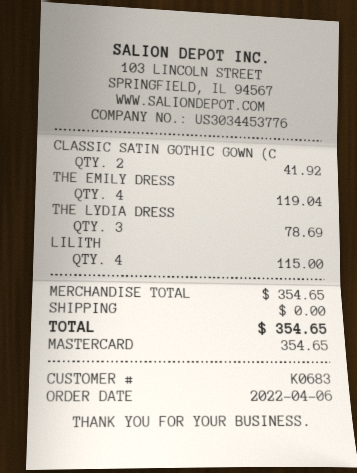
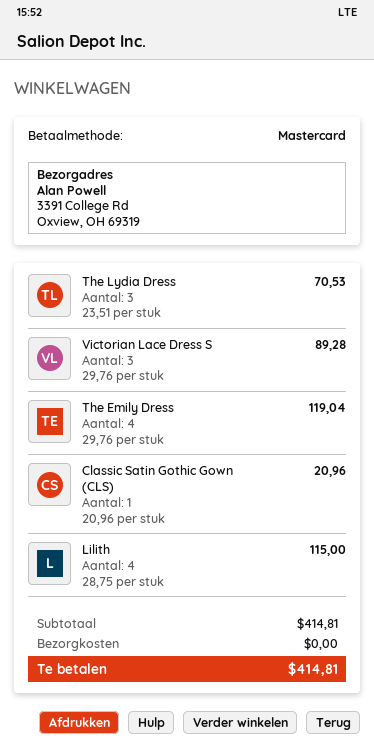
CLASSIC SATIN GOTHIC GOWN (C: 2 for 41.92 -> 1 for 20.96
THE LYDIA DRESS: 3 for 78.69 -> 3 for 70.53
Victorian Lace Dress S: none -> 3 for 89.28
subtotal: 354.65 -> 414.81
total: 354.65 -> 414.81

